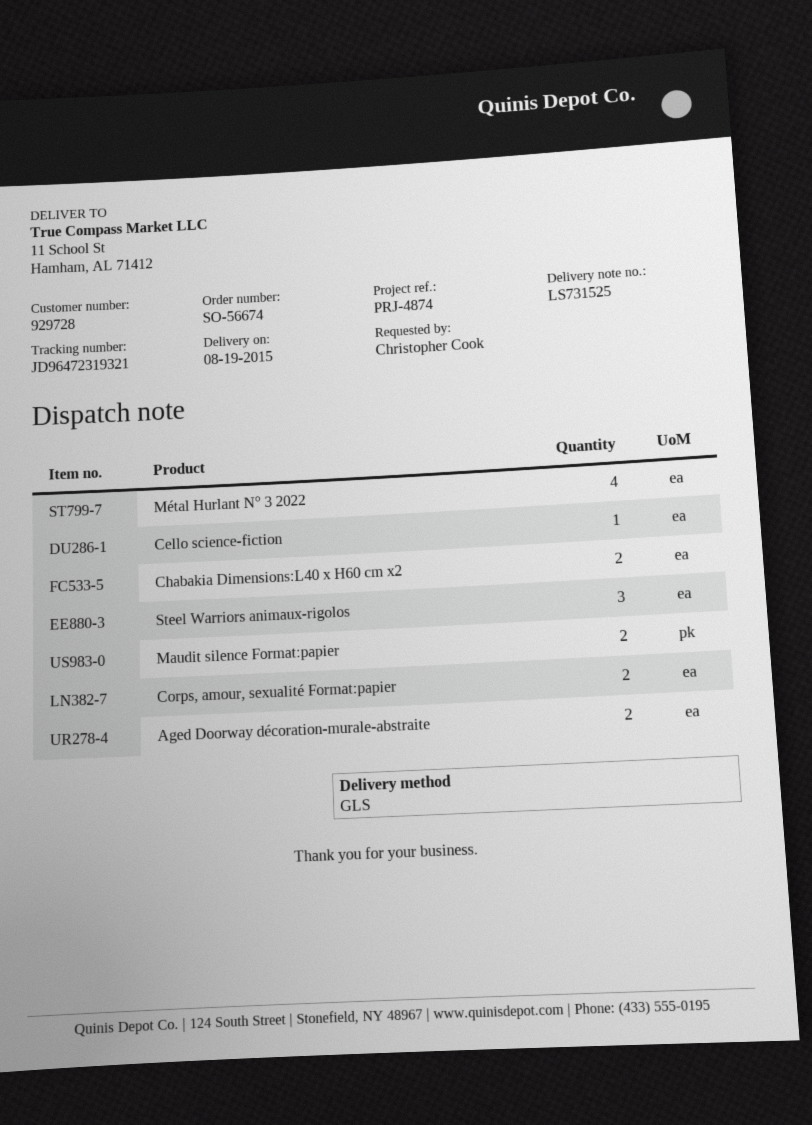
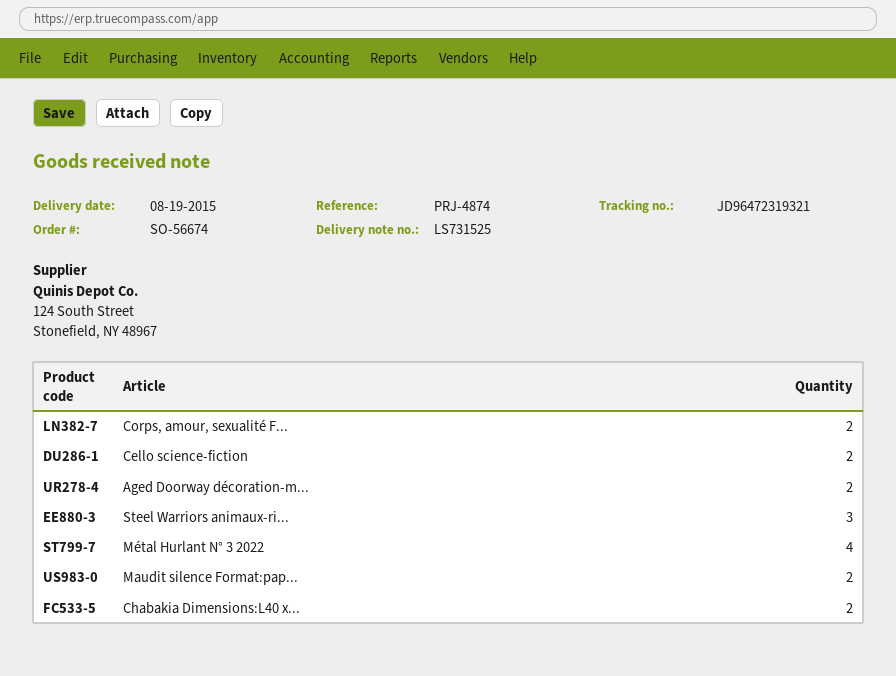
Cello science-fiction: 1 -> 2

